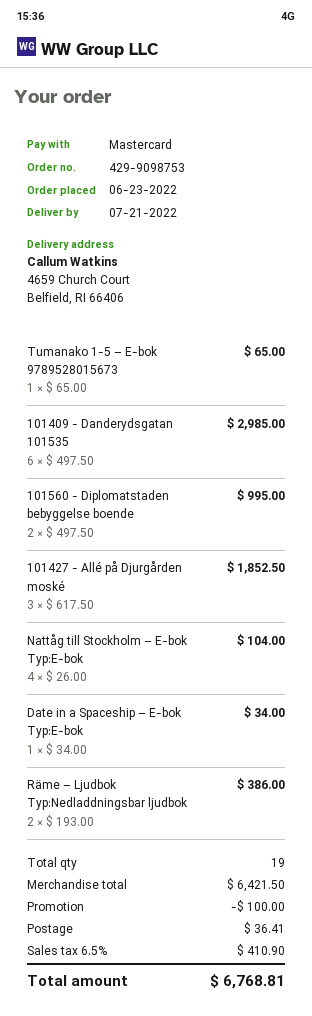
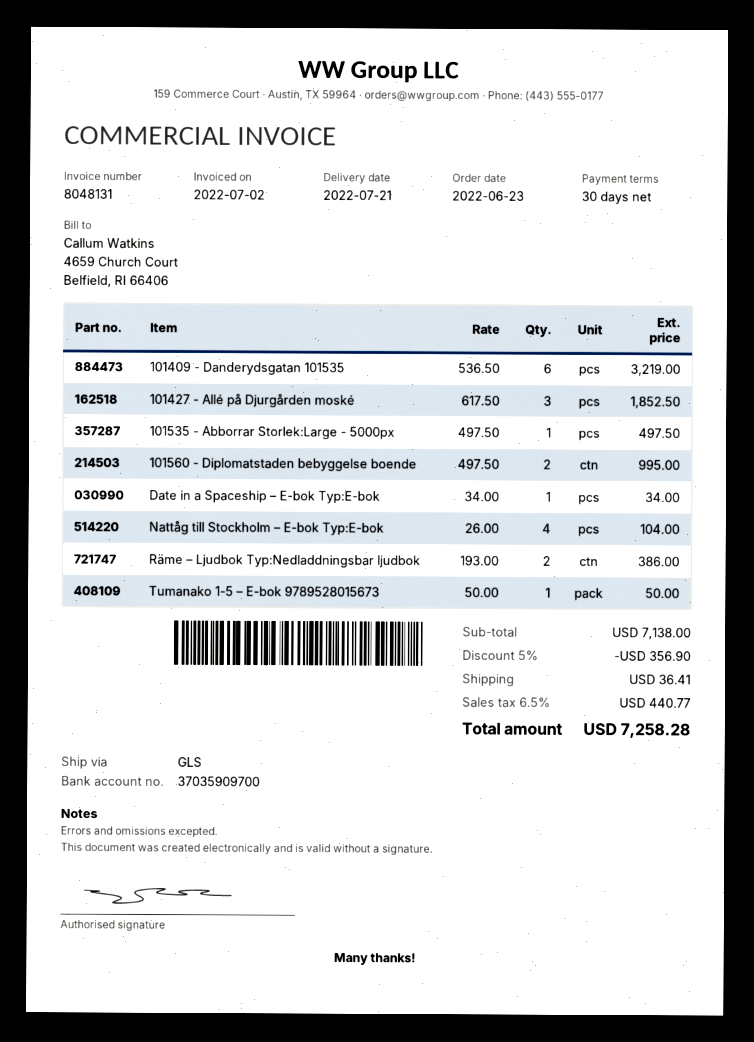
Tumanako 1-5 – E-bok 9789528015673: 1 x 65.00 = 65.00 -> 1 x 50.00 = 50.00
101409 - Danderydsgatan 101535: 6 x 497.50 = 2985.00 -> 6 x 536.50 = 3219.00
101535 - Abborrar Storlek:Large - 5000px: none -> 1 x 497.50 = 497.50
subtotal: 6421.50 -> 7138.00
discount: 100.00 -> 356.90
tax: 6.5% = 410.90 -> 6.5% = 440.77
total: 6768.81 -> 7258.28

